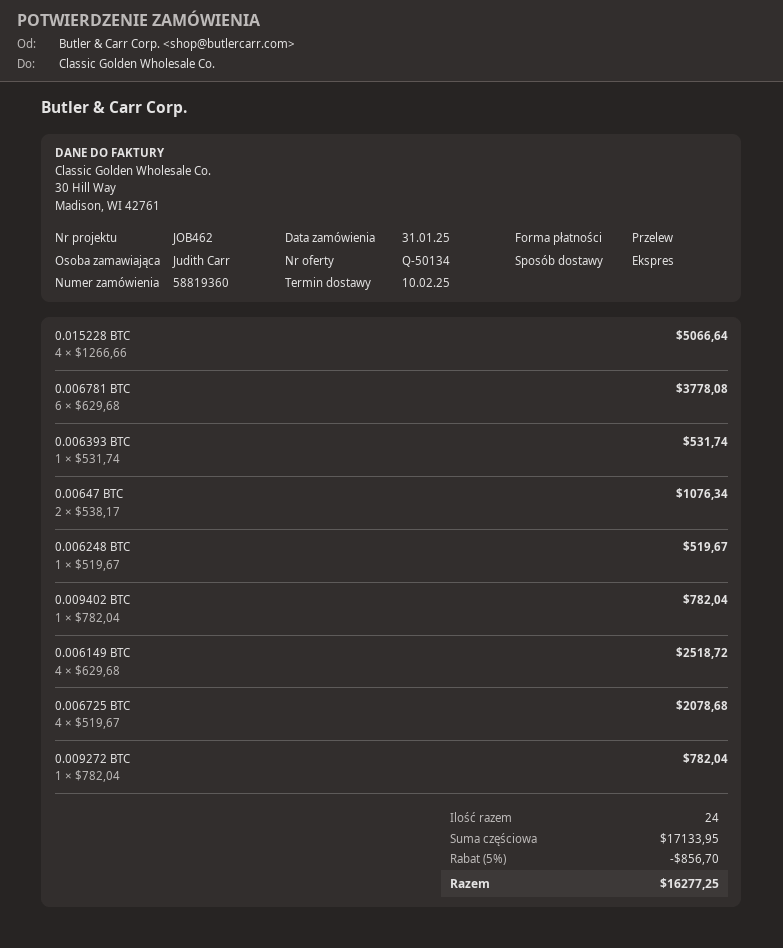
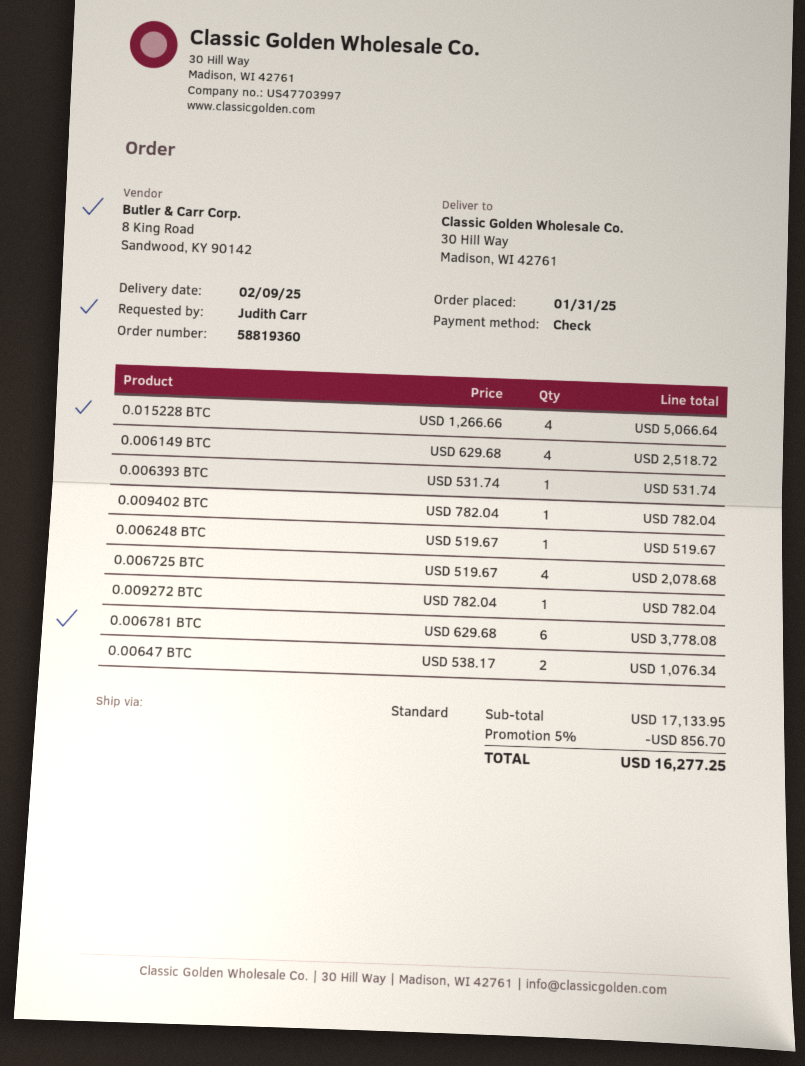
delivery date: 2025-02-10 -> 2025-02-09
payment method: bank transfer -> cheque
shipping method: express -> standard

